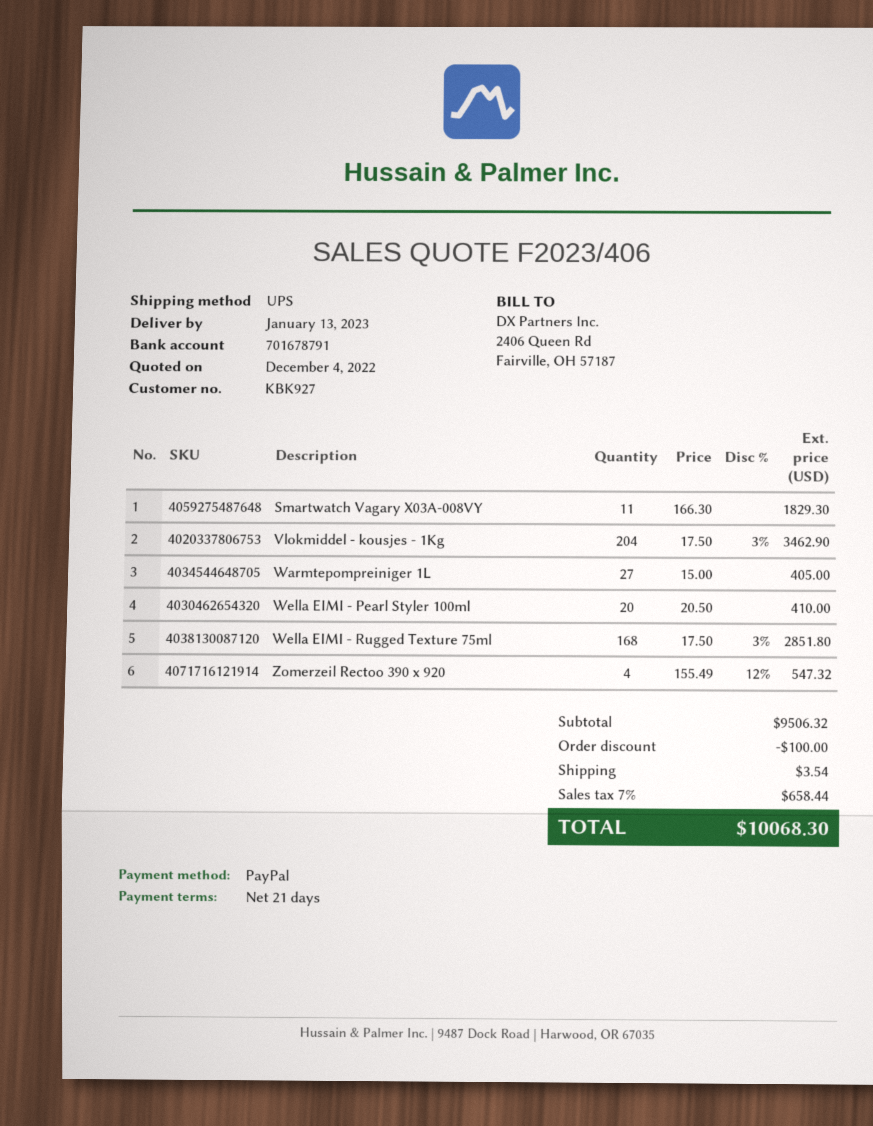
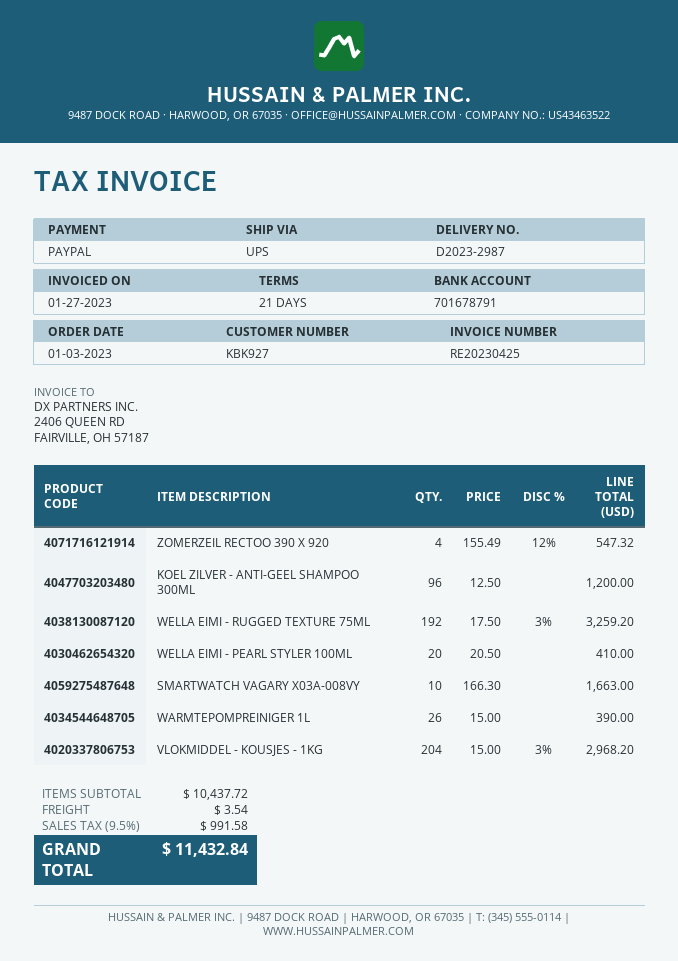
Smartwatch Vagary X03A-008VY: 11 x 166.30 = 1829.30 -> 10 x 166.30 = 1663.00
Vlokmiddel - kousjes - 1Kg: 204 x 17.50 - 3% = 3462.90 -> 204 x 15.00 - 3% = 2968.20
Warmtepompreiniger 1L: 27 x 15.00 = 405.00 -> 26 x 15.00 = 390.00
Wella EIMI - Rugged Texture 75ml: 168 x 17.50 - 3% = 2851.80 -> 192 x 17.50 - 3% = 3259.20
KOEL ZILVER - ANTI-GEEL SHAMPOO 300ML: none -> 96 x 12.50 = 1200.00
subtotal: 9506.32 -> 10437.72
discount: 100.00 -> none
tax: 7% = 658.44 -> 9.5% = 991.58
total: 10068.30 -> 11432.84

